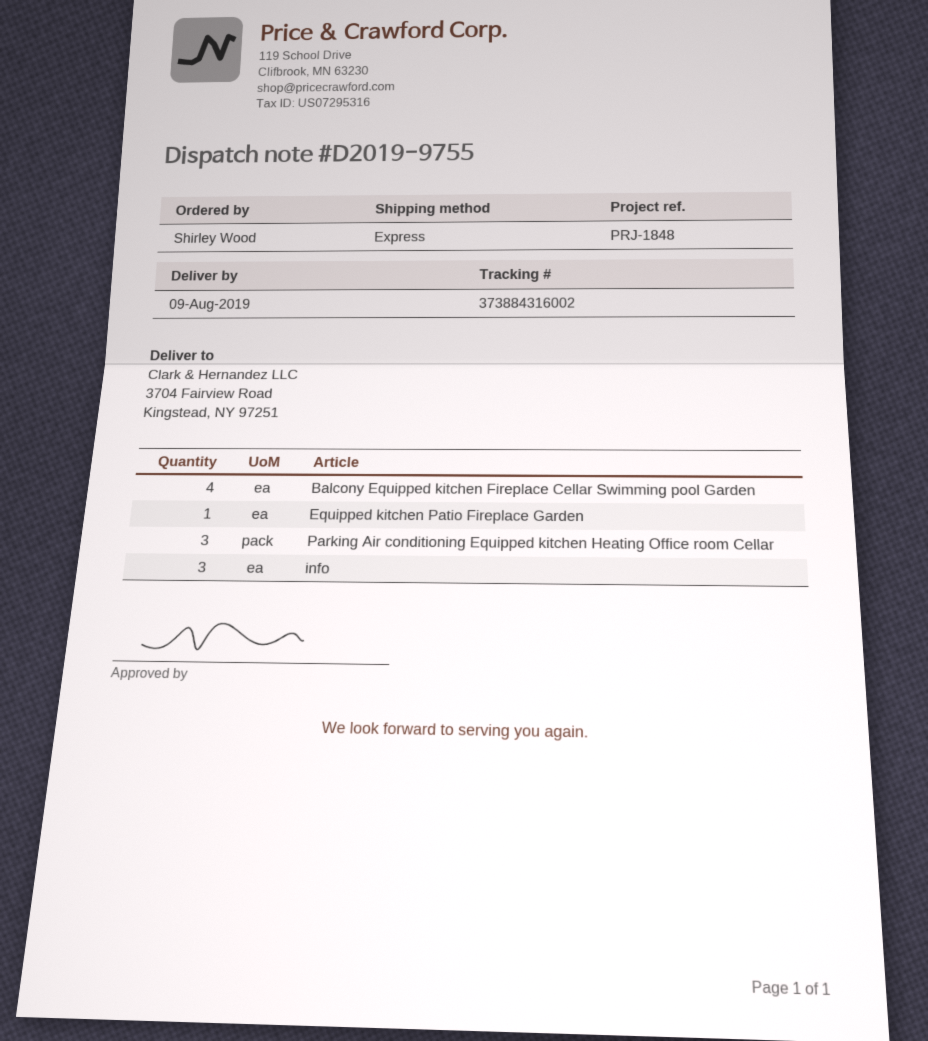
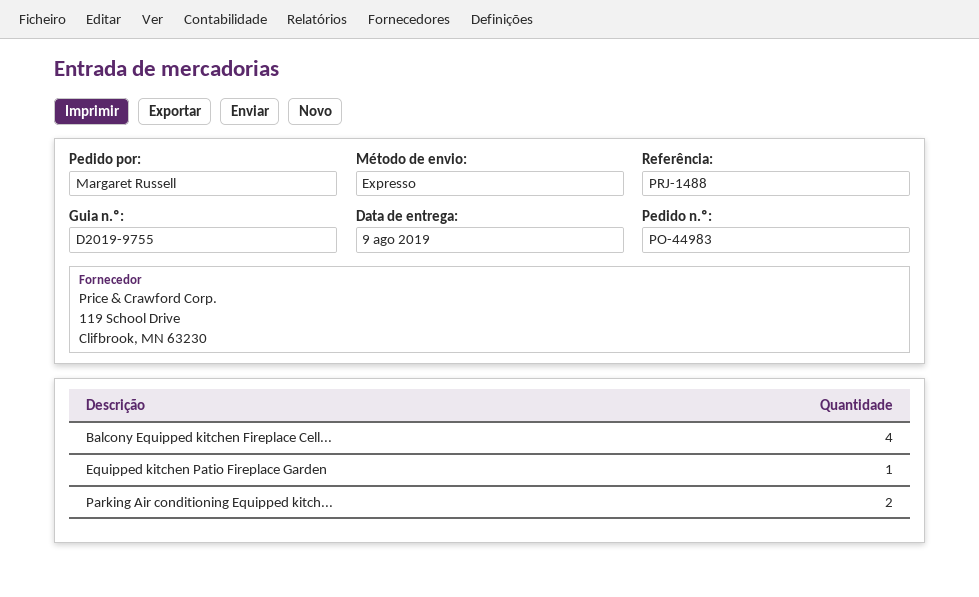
reference: PRJ-1848 -> PRJ-1488
ordered by: Shirley Wood -> Margaret Russell
Parking Air conditioning Equipped kitchen Heating Office room Cellar: 3 -> 2
info: 3 -> none

